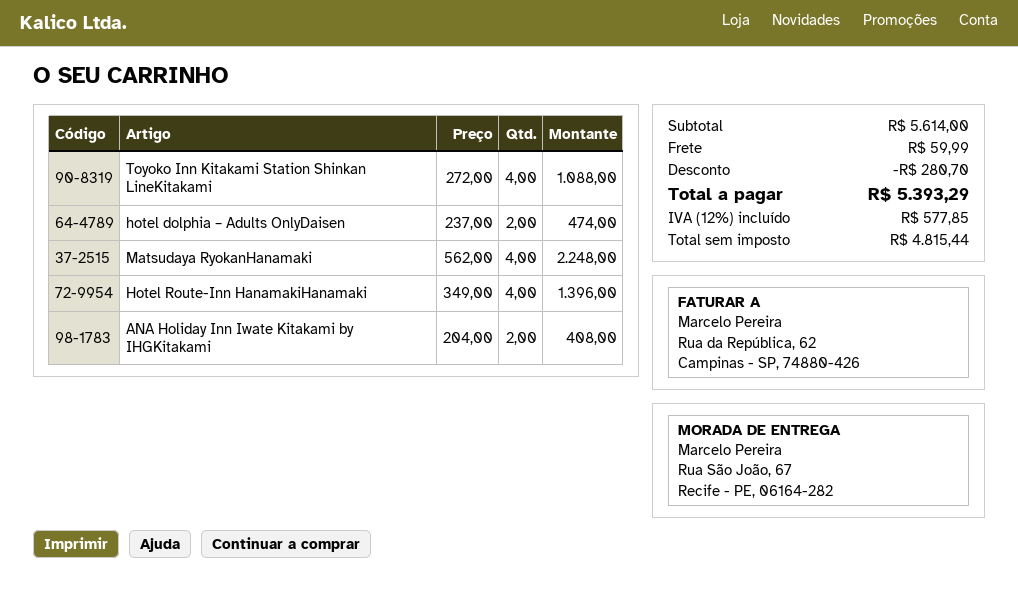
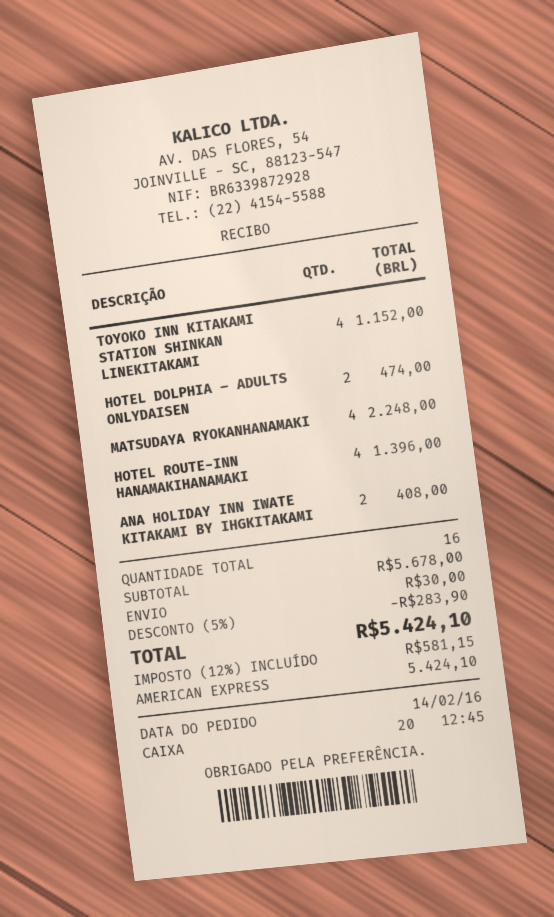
Toyoko Inn Kitakami Station Shinkan LineKitakami: 4 for 1088.00 -> 4 for 1152.00
subtotal: 5614.00 -> 5678.00
discount: 280.70 -> 283.90
shipping: 59.99 -> 30.00
tax: 12% = 577.85 -> 12% = 581.15
total: 5393.29 -> 5424.10

